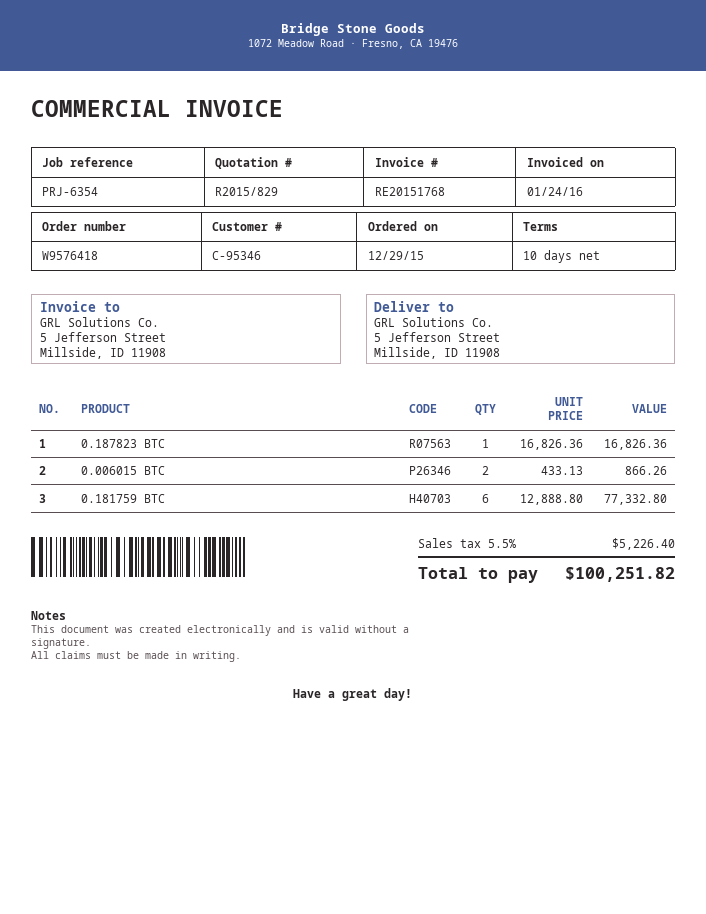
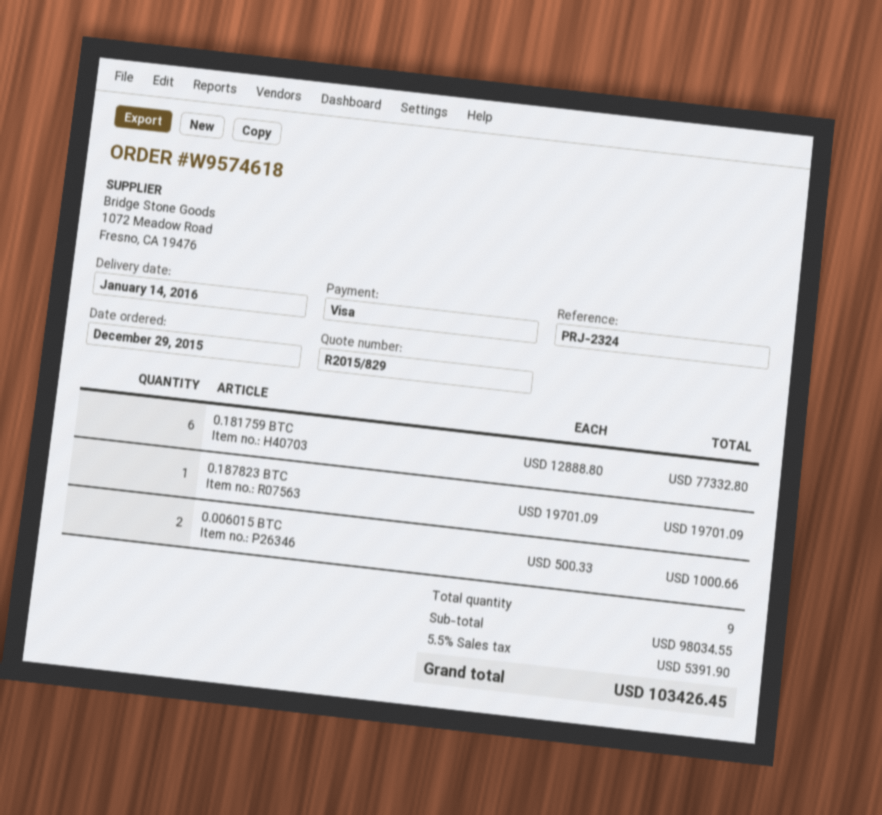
order number: W9576418 -> W9574618
reference: PRJ-6354 -> PRJ-2324
0.187823 BTC: 1 x 16826.36 = 16826.36 -> 1 x 19701.09 = 19701.09
0.006015 BTC: 2 x 433.13 = 866.26 -> 2 x 500.33 = 1000.66
tax: 5.5% = 5226.40 -> 5.5% = 5391.90
total: 100251.82 -> 103426.45

